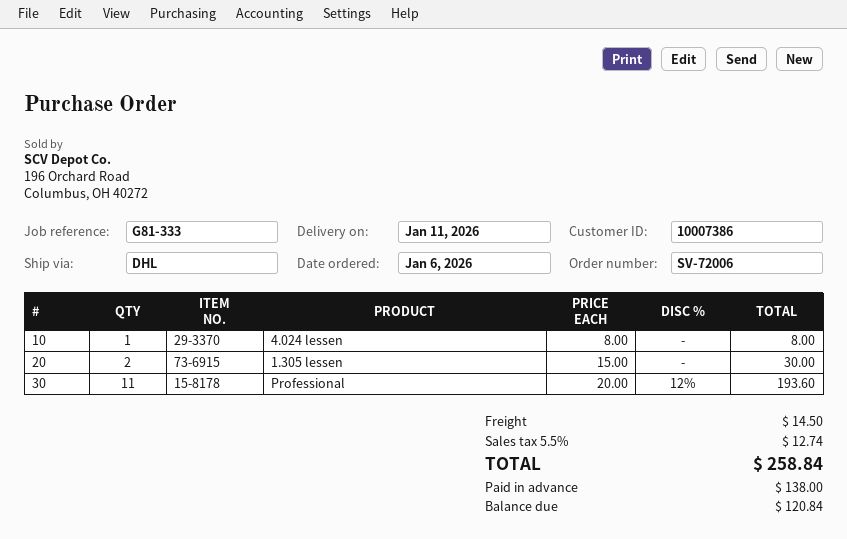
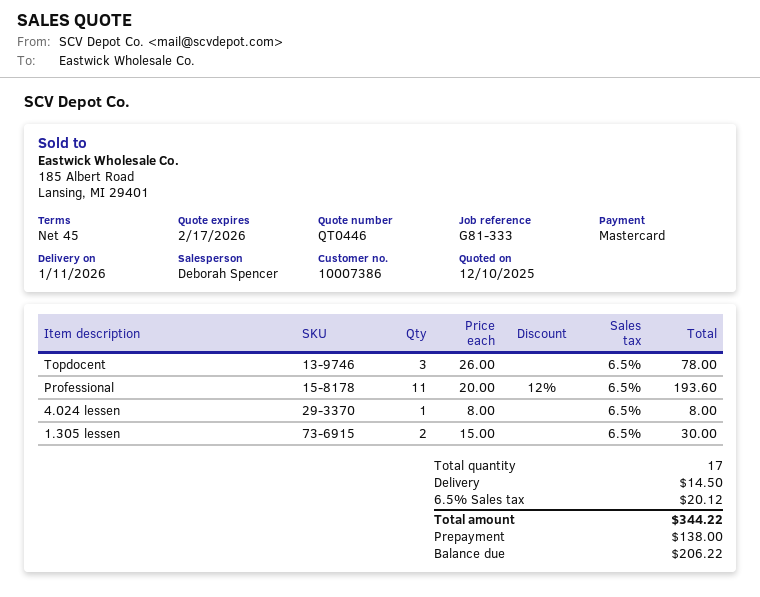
Topdocent: none -> 3 x 26.00 = 78.00
tax: 5.5% = 12.74 -> 6.5% = 20.12
total: 258.84 -> 344.22
balance: 120.84 -> 206.22

